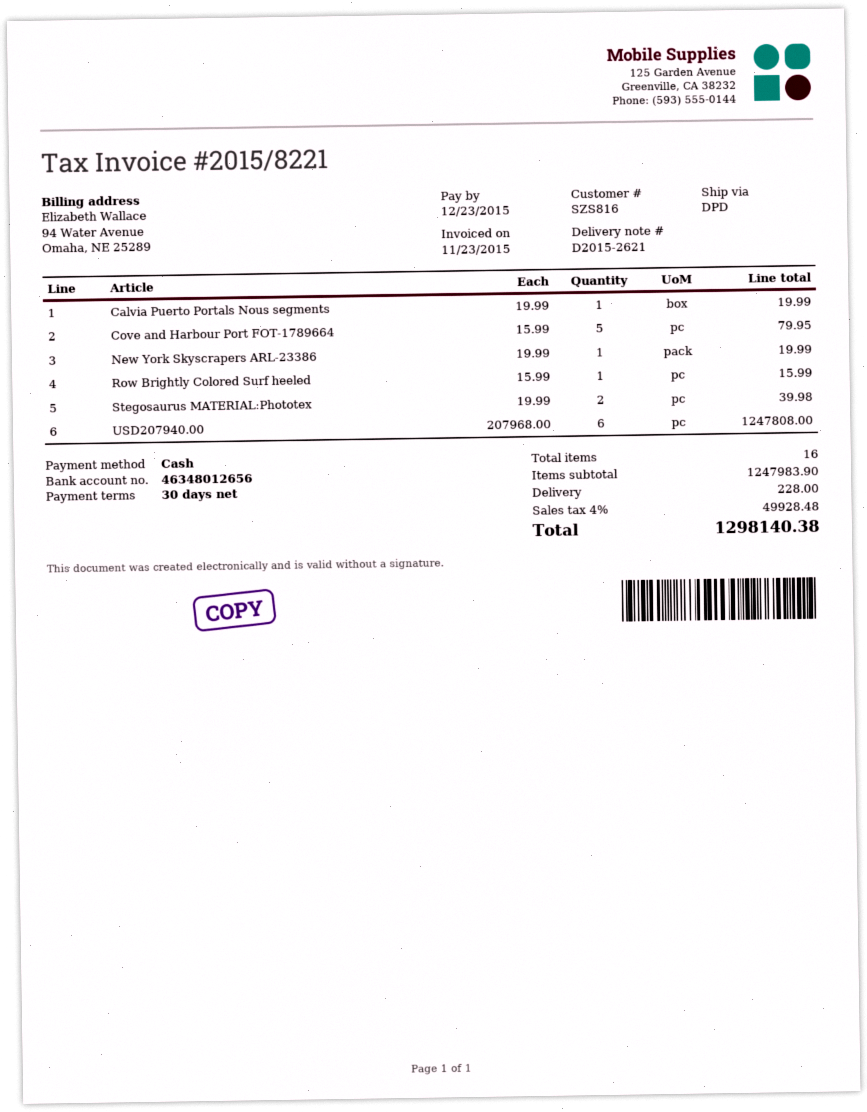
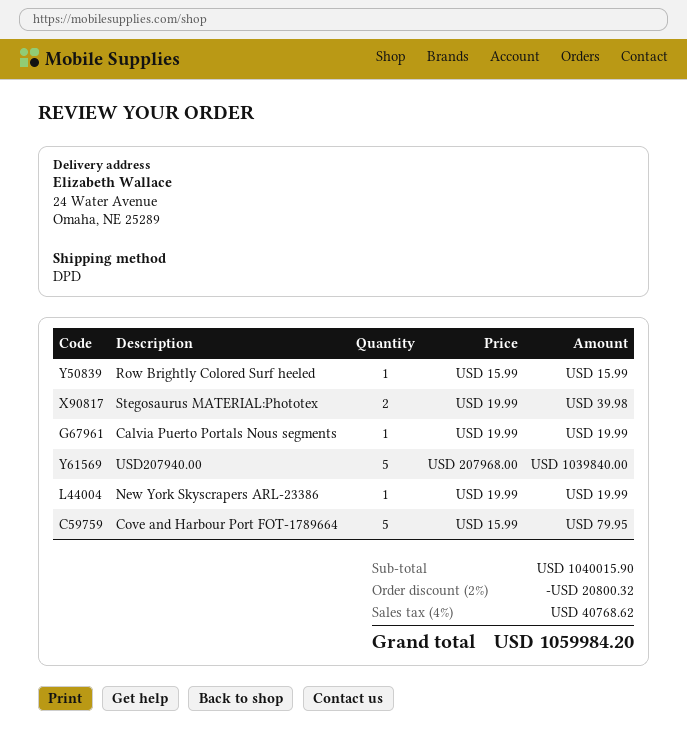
USD207940.00: 6 x 207968.00 = 1247808.00 -> 5 x 207968.00 = 1039840.00
subtotal: 1247983.90 -> 1040015.90
discount: none -> 2% = 20800.32
shipping: 228.00 -> none
tax: 4% = 49928.48 -> 4% = 40768.62
total: 1298140.38 -> 1059984.20

